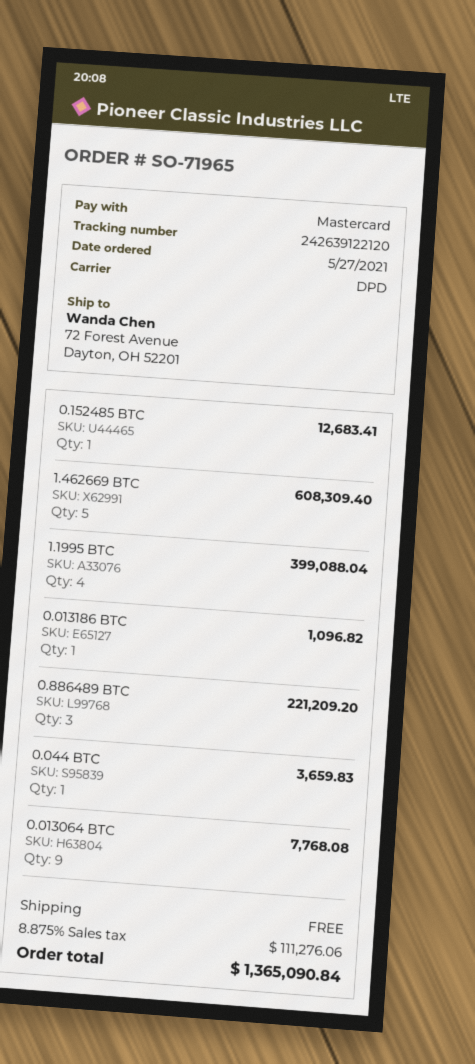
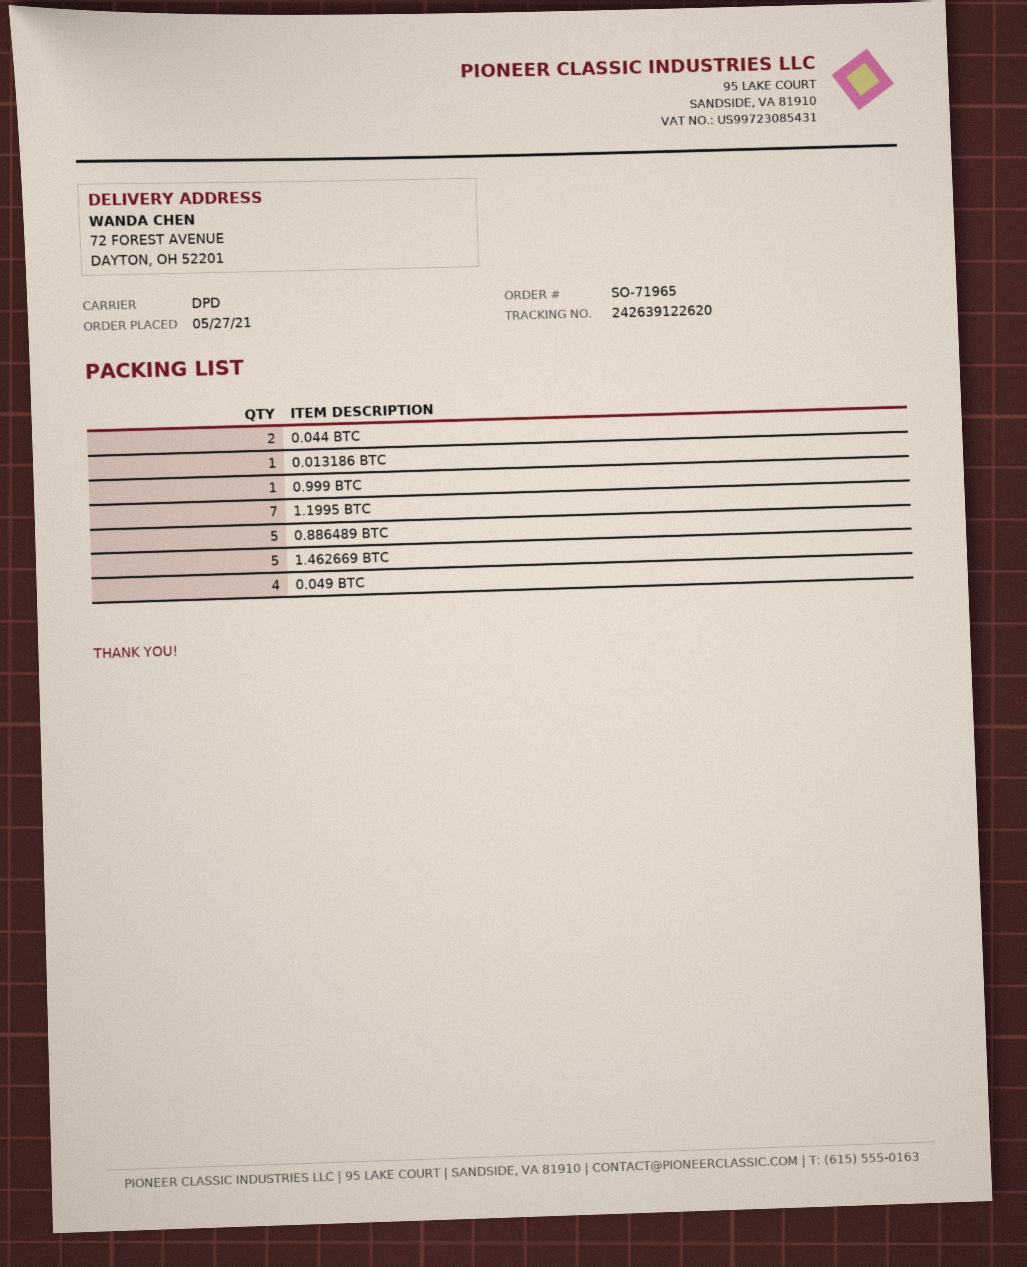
tracking number: 242639122120 -> 242639122620
0.152485 BTC: 1 -> none
1.1995 BTC: 4 -> 7
0.886489 BTC: 3 -> 5
0.044 BTC: 1 -> 2
0.013064 BTC: 9 -> none
0.999 BTC: none -> 1
0.049 BTC: none -> 4

